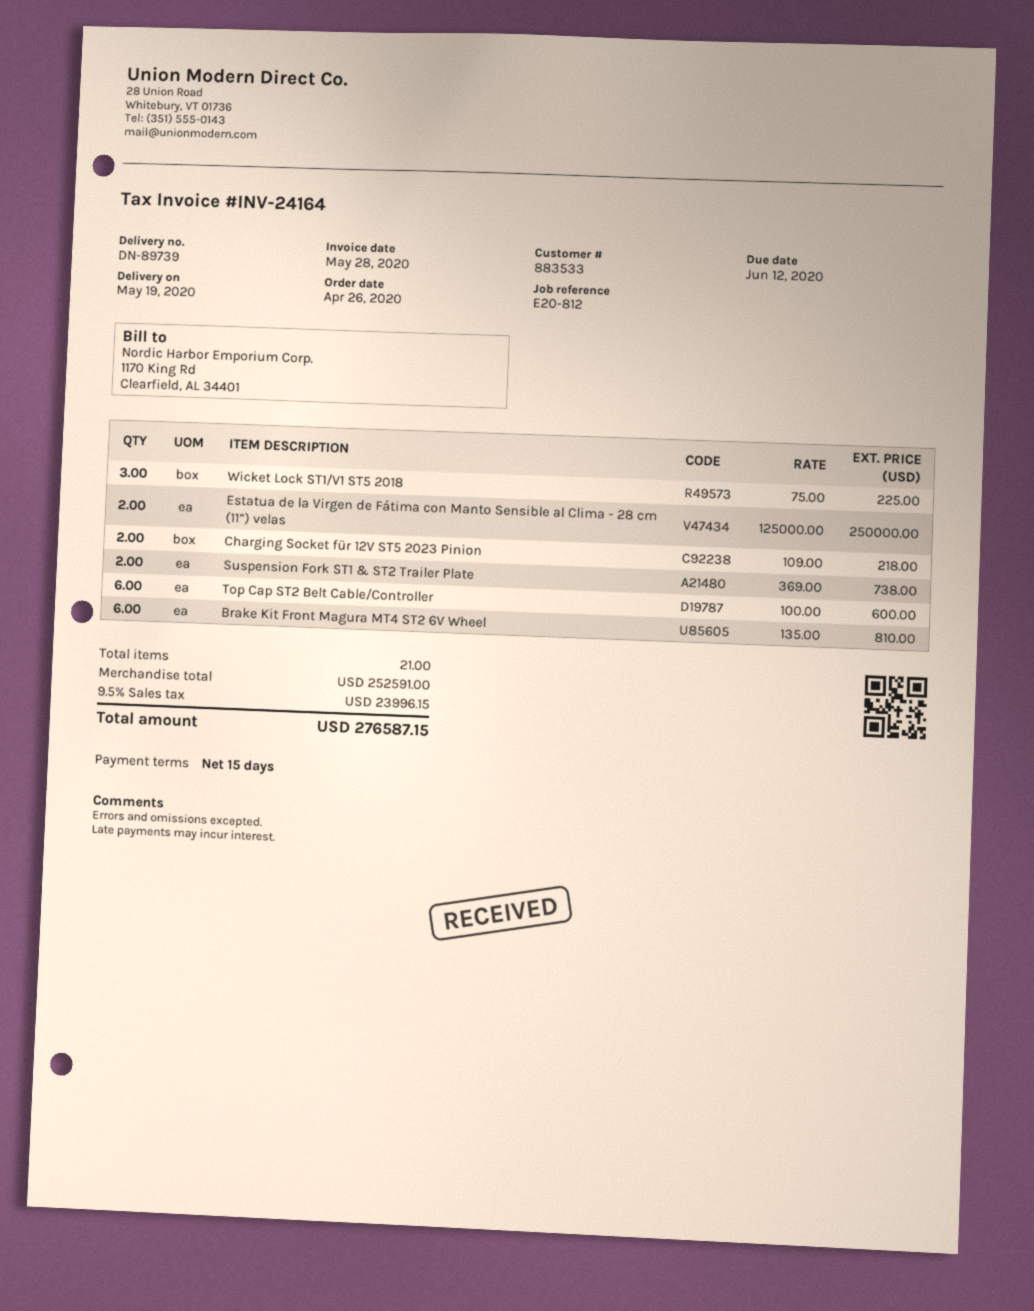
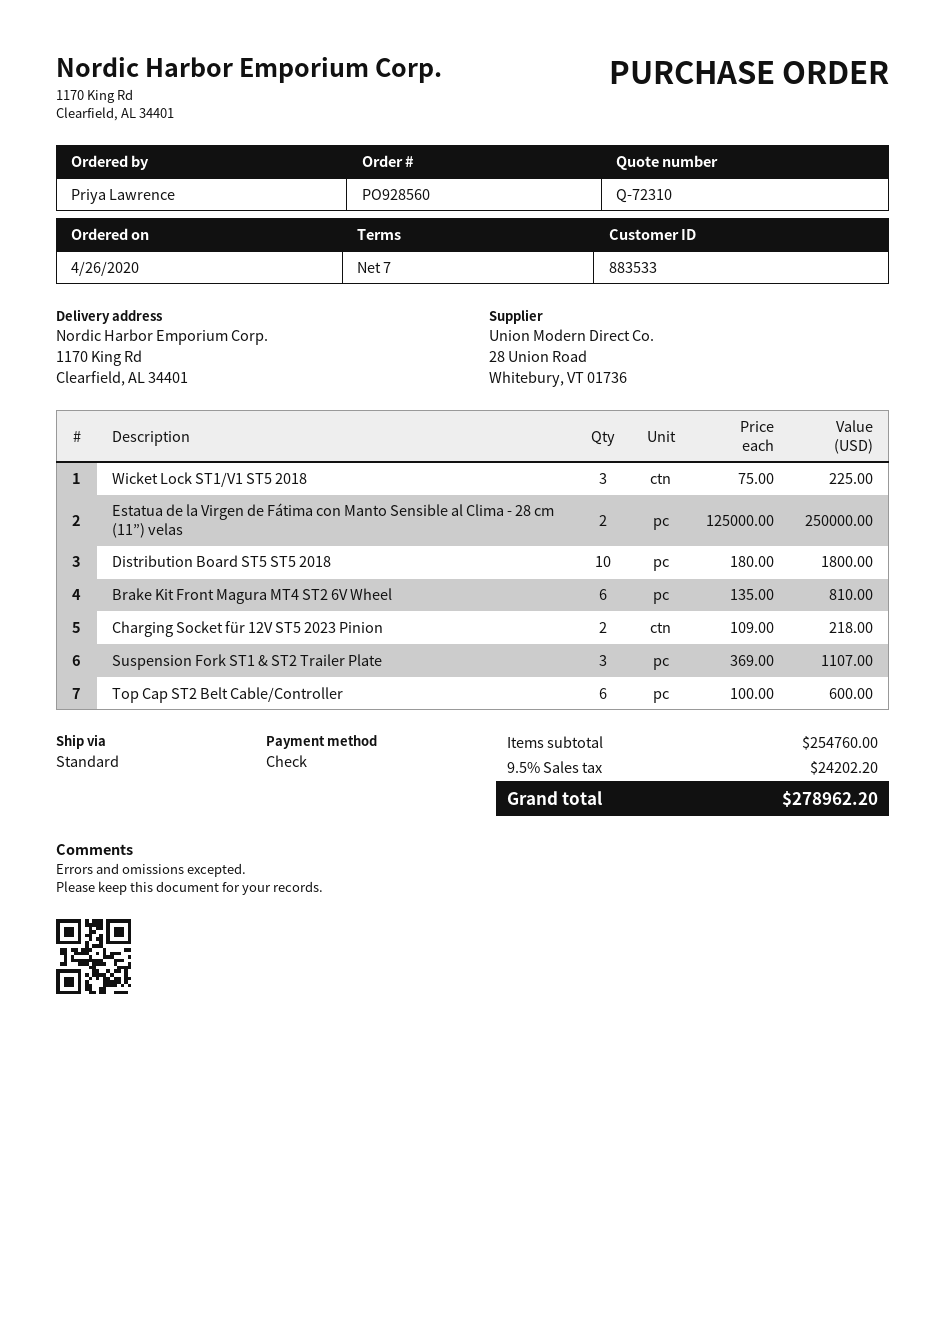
payment terms: 15 days -> 7 days
Suspension Fork ST1 & ST2 Trailer Plate: 2 x 369.00 = 738.00 -> 3 x 369.00 = 1107.00
Distribution Board ST5 ST5 2018: none -> 10 x 180.00 = 1800.00
subtotal: 252591.00 -> 254760.00
tax: 9.5% = 23996.15 -> 9.5% = 24202.20
total: 276587.15 -> 278962.20

